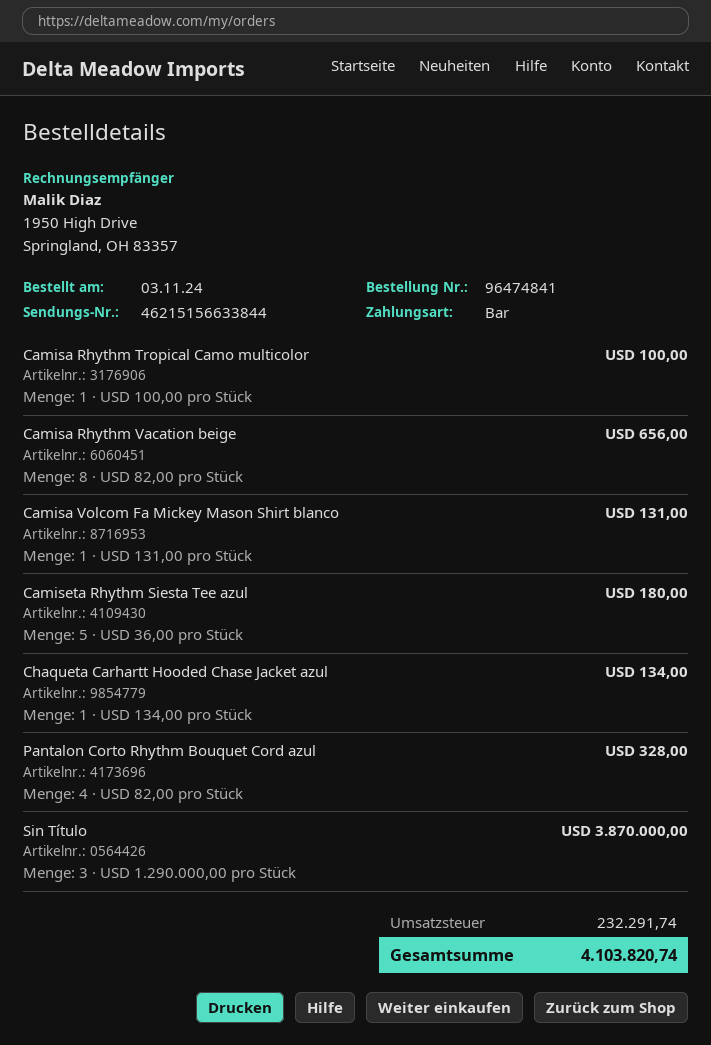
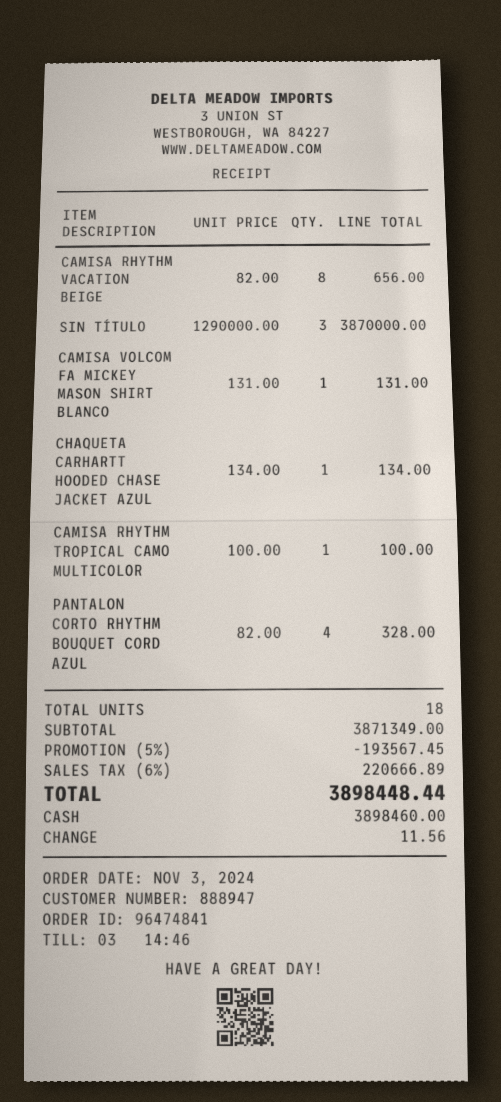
Camiseta Rhythm Siesta Tee azul: 5 x 36.00 = 180.00 -> none
discount: none -> 5% = 193567.45
tax: 232291.74 -> 220666.89
total: 4103820.74 -> 3898448.44

